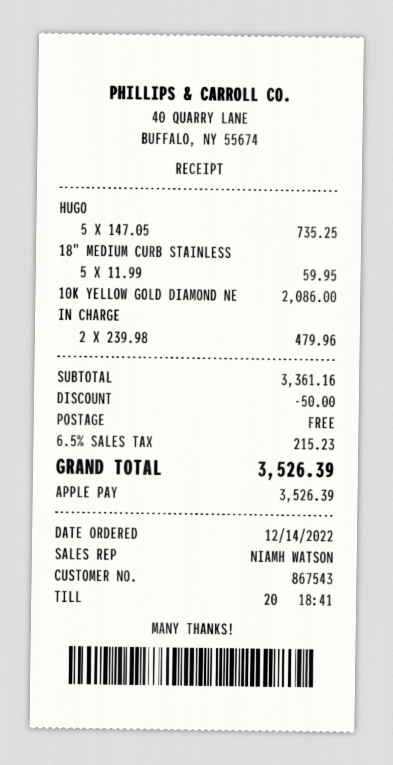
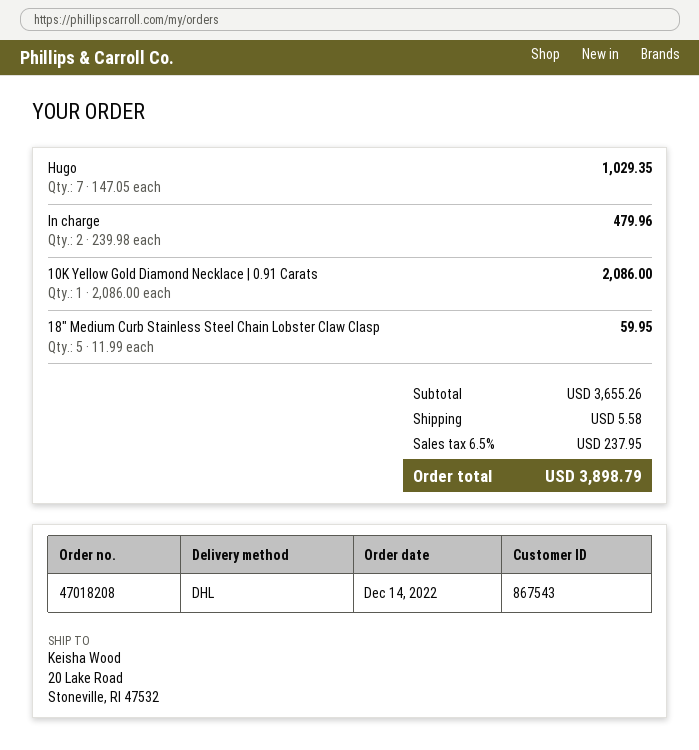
HUGO: 5 x 147.05 = 735.25 -> 7 x 147.05 = 1029.35
subtotal: 3361.16 -> 3655.26
discount: 50.00 -> none
shipping: 0.00 -> 5.58
tax: 6.5% = 215.23 -> 6.5% = 237.95
total: 3526.39 -> 3898.79

